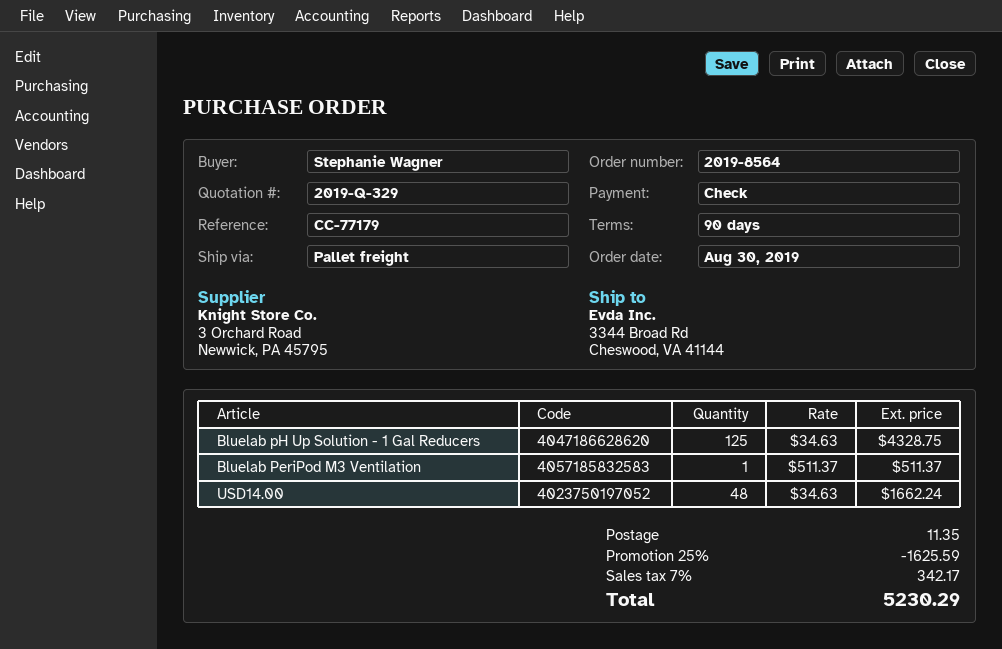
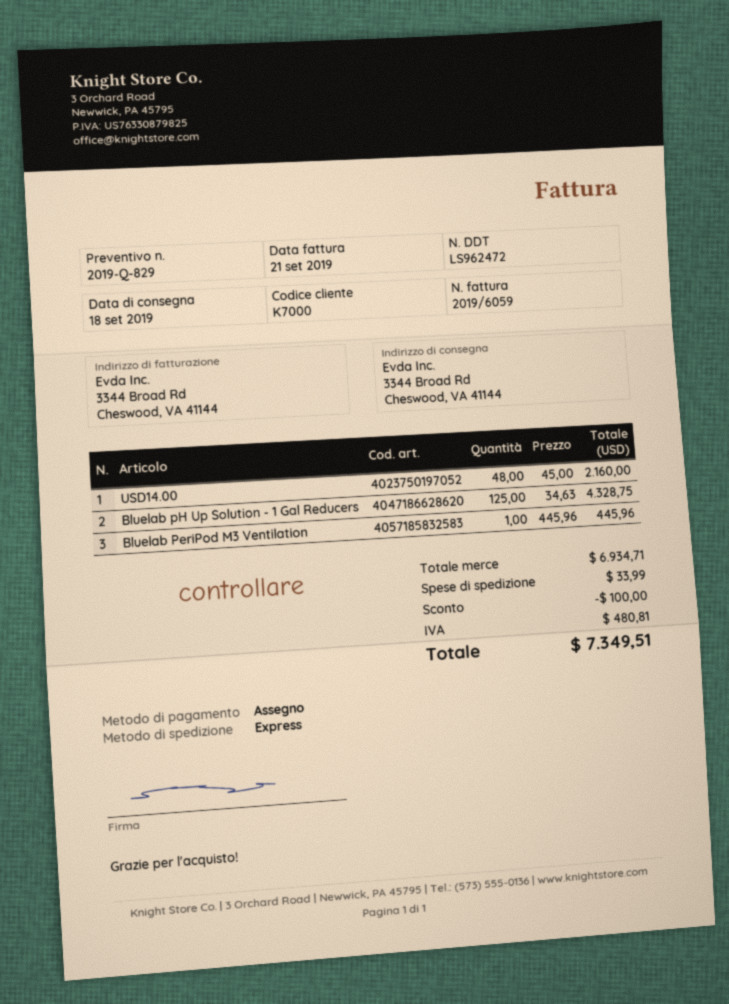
quote number: 2019-Q-329 -> 2019-Q-829
shipping method: pallet freight -> express
Bluelab PeriPod M3 Ventilation: 1 x 511.37 = 511.37 -> 1 x 445.96 = 445.96
USD14.00: 48 x 34.63 = 1662.24 -> 48 x 45.00 = 2160.00
discount: 1625.59 -> 100.00
shipping: 11.35 -> 33.99
tax: 342.17 -> 480.81
total: 5230.29 -> 7349.51

